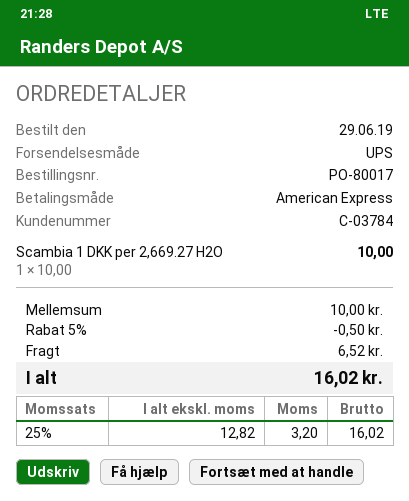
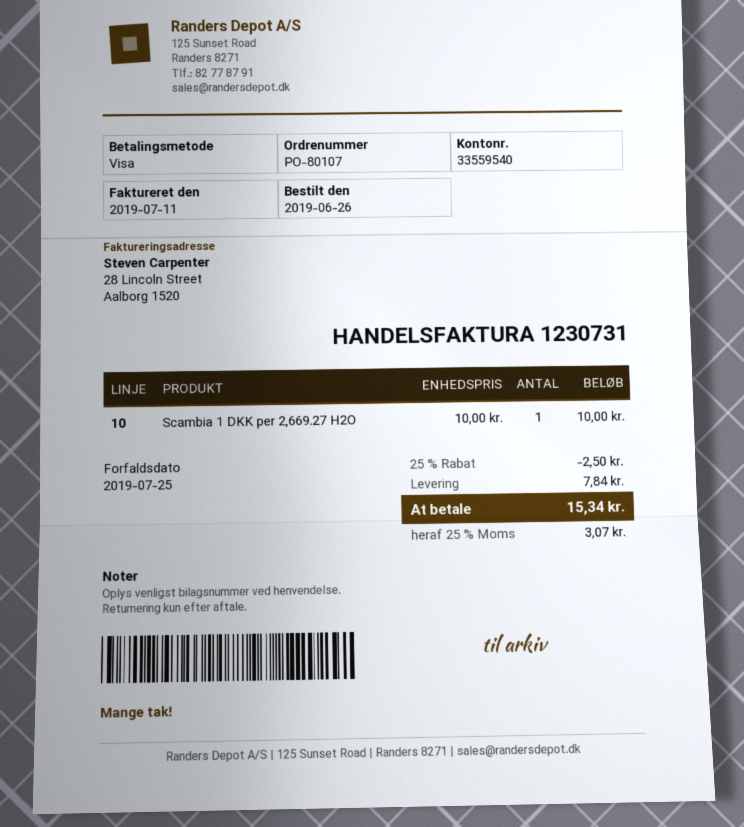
order number: PO-80017 -> PO-80107
order date: 2019-06-29 -> 2019-06-26
payment method: American Express -> Visa
discount: 5% = 0.50 -> 25% = 2.50
shipping: 6.52 -> 7.84
tax: 25% = 3.20 -> 25% = 3.07
total: 16.02 -> 15.34

